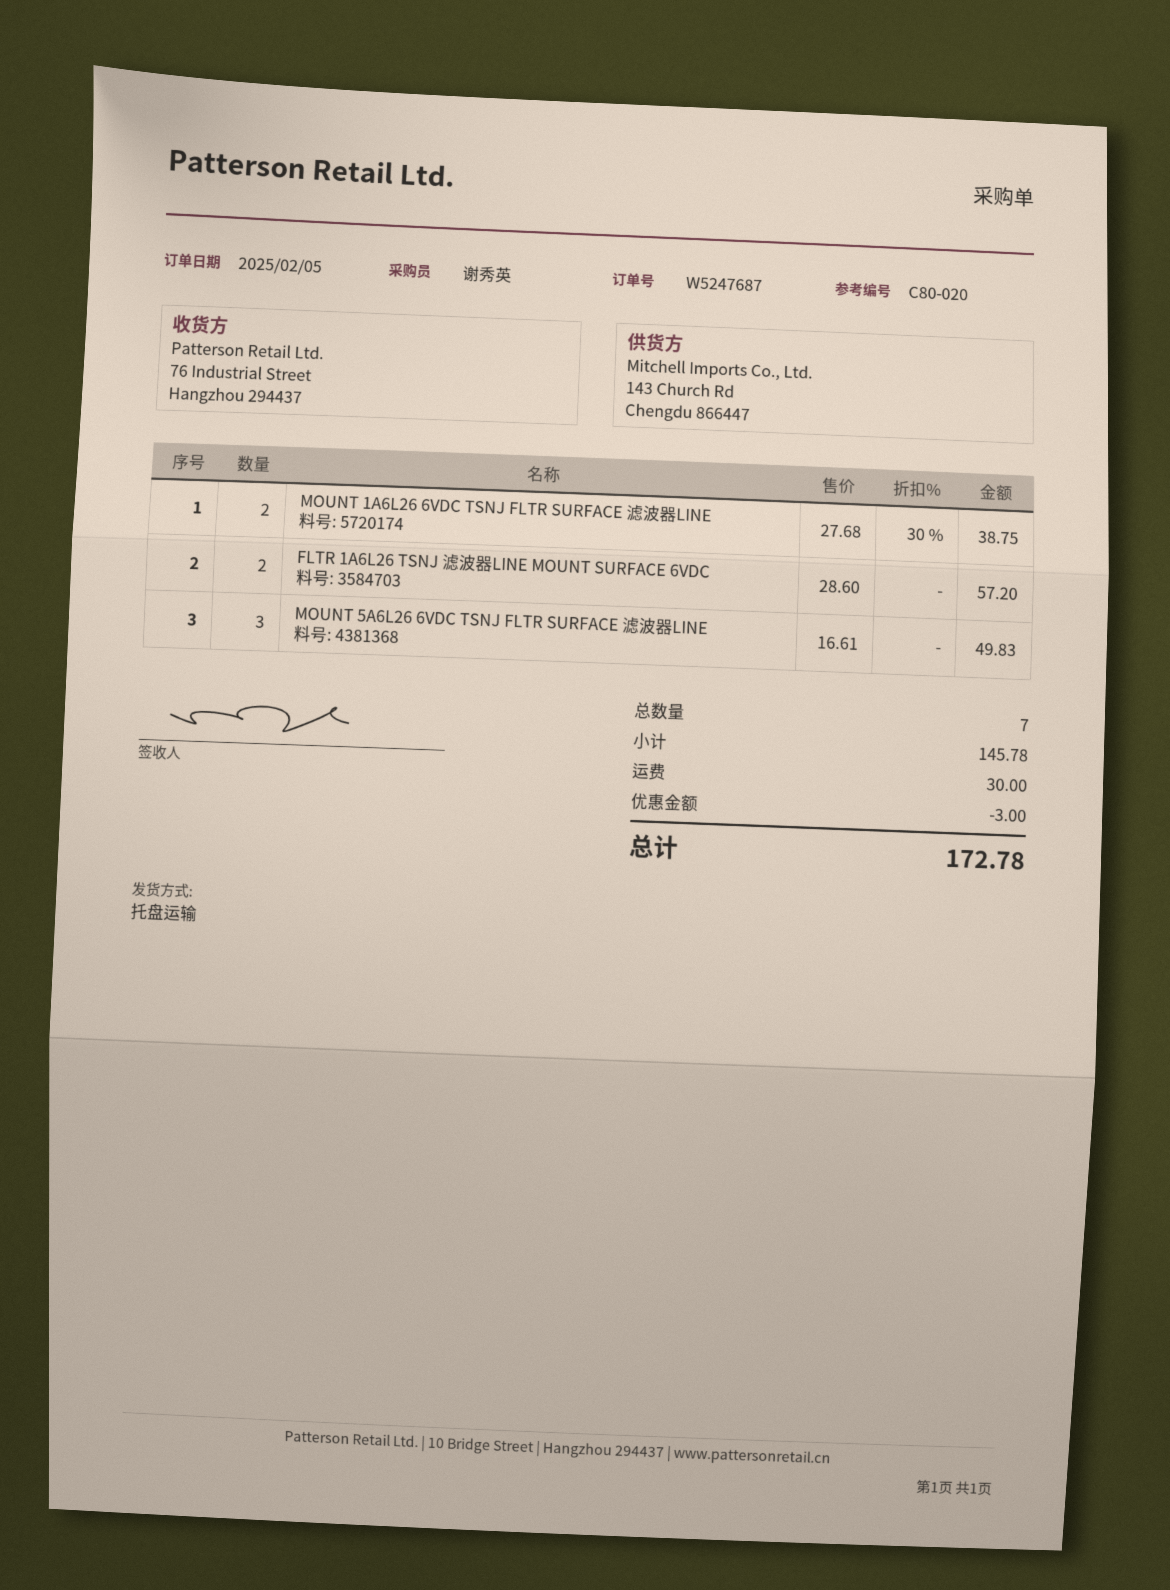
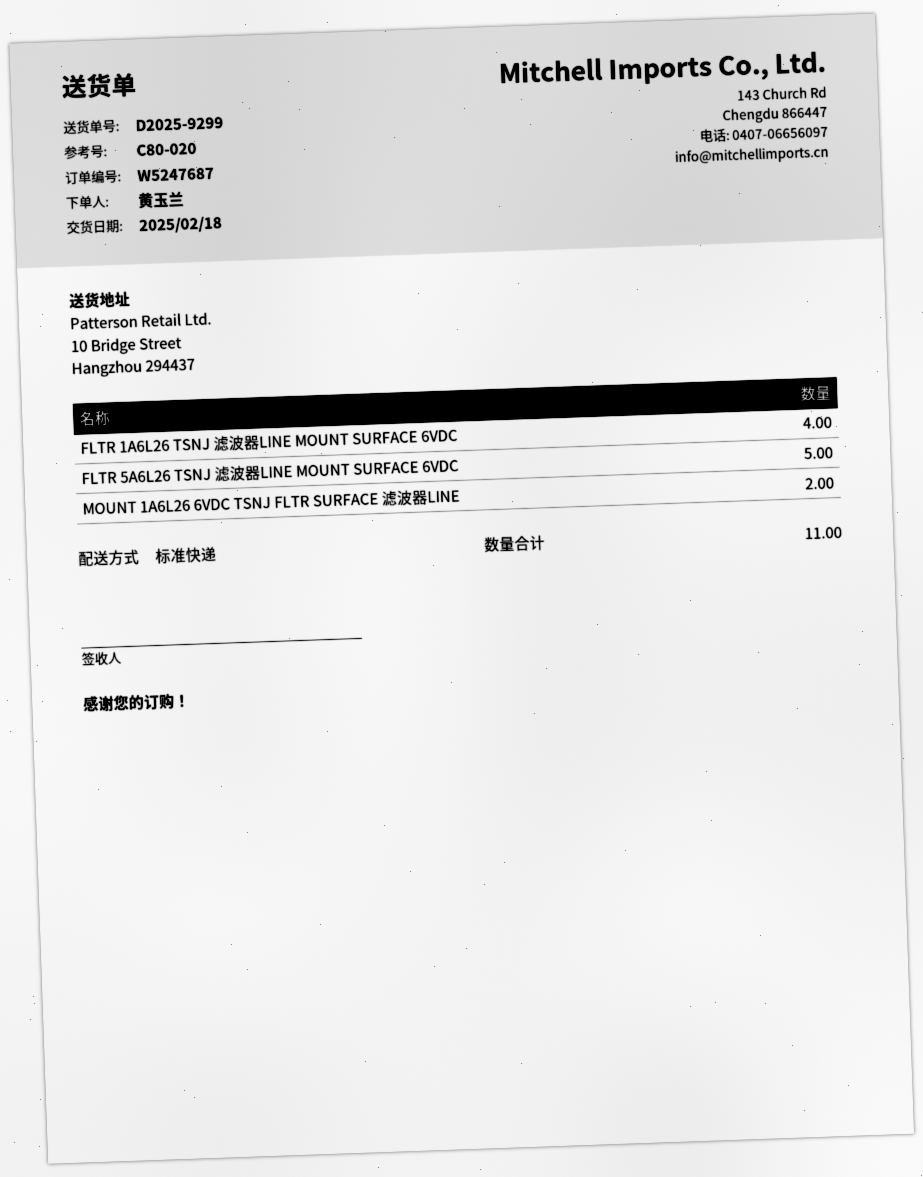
ordered by: 谢秀英 -> 黄玉兰
shipping method: pallet freight -> standard
ship to: 76 Industrial Street, Hangzhou 294437 -> 10 Bridge Street, Hangzhou 294437
FLTR 1A6L26 TSNJ 滤波器LINE MOUNT SURFACE 6VDC: 2 -> 4
MOUNT 5A6L26 6VDC TSNJ FLTR SURFACE 滤波器LINE: 3 -> none
FLTR 5A6L26 TSNJ 滤波器LINE MOUNT SURFACE 6VDC: none -> 5
total quantity: 7 -> 11

